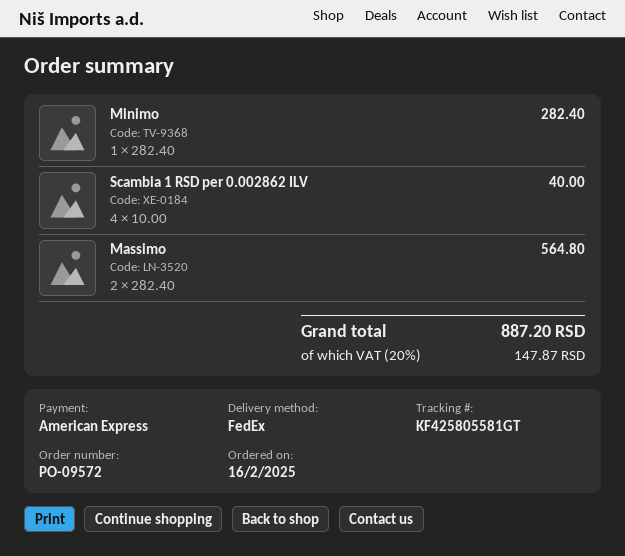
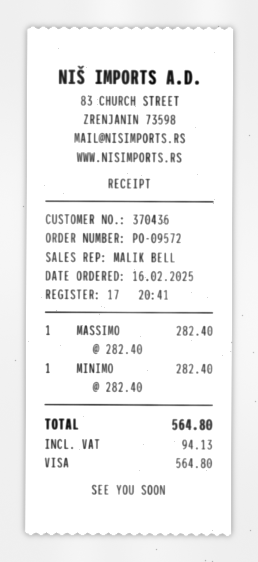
payment method: American Express -> Visa
Scambia 1 RSD per 0.002862 ILV: 4 x 10.00 = 40.00 -> none
Massimo: 2 x 282.40 = 564.80 -> 1 x 282.40 = 282.40
tax: 147.87 -> 94.13
total: 887.20 -> 564.80

